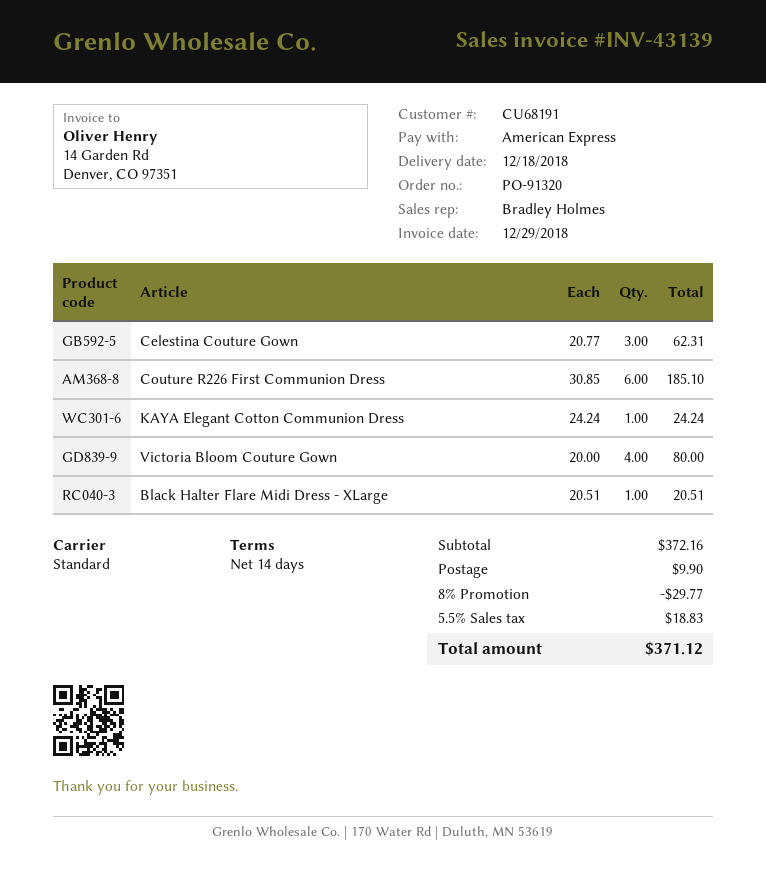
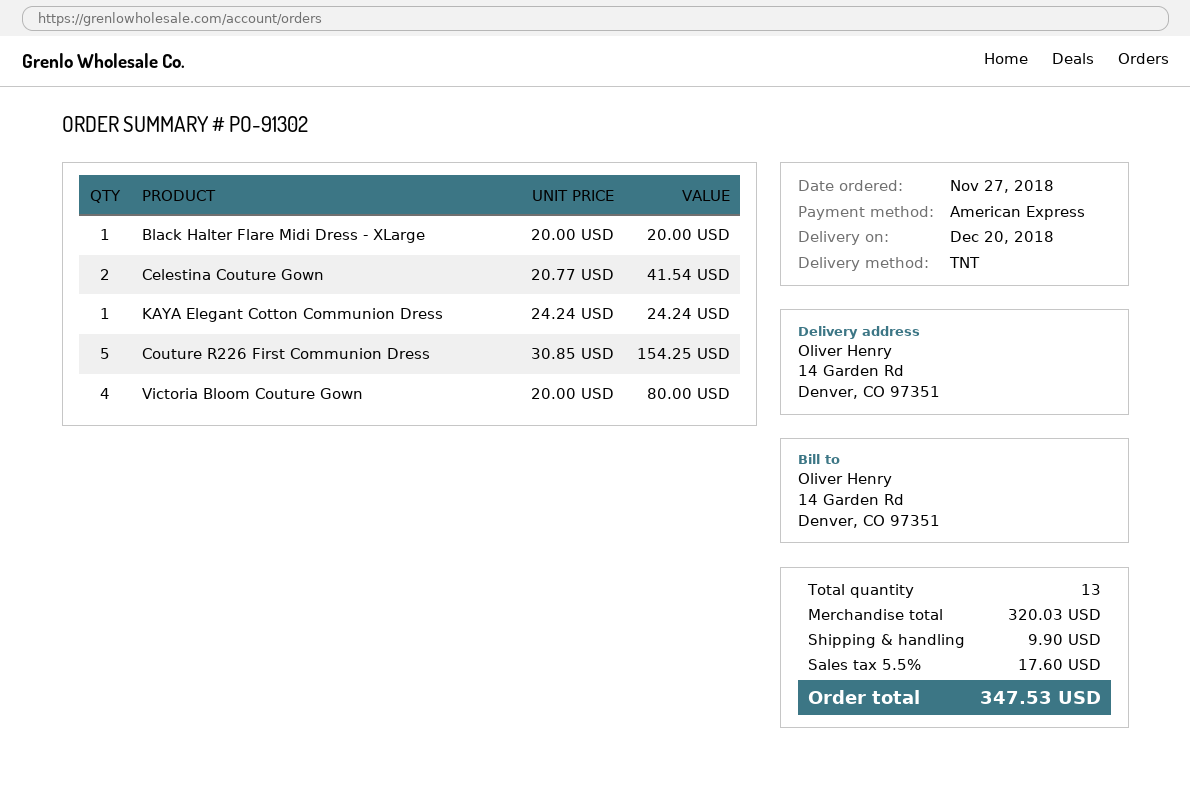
order number: PO-91320 -> PO-91302
delivery date: 2018-12-18 -> 2018-12-20
shipping method: standard -> TNT
Celestina Couture Gown: 3 x 20.77 = 62.31 -> 2 x 20.77 = 41.54
Couture R226 First Communion Dress: 6 x 30.85 = 185.10 -> 5 x 30.85 = 154.25
Black Halter Flare Midi Dress - XLarge: 1 x 20.51 = 20.51 -> 1 x 20.00 = 20.00
subtotal: 372.16 -> 320.03
discount: 8% = 29.77 -> none
tax: 5.5% = 18.83 -> 5.5% = 17.60
total: 371.12 -> 347.53

